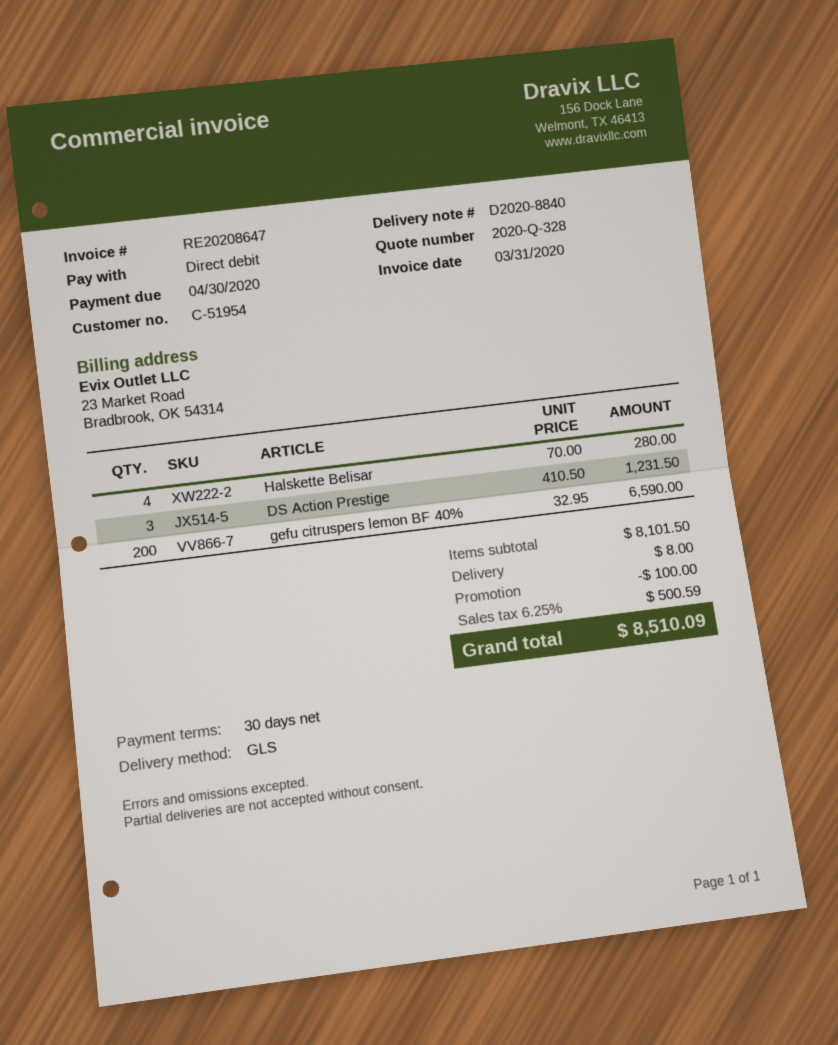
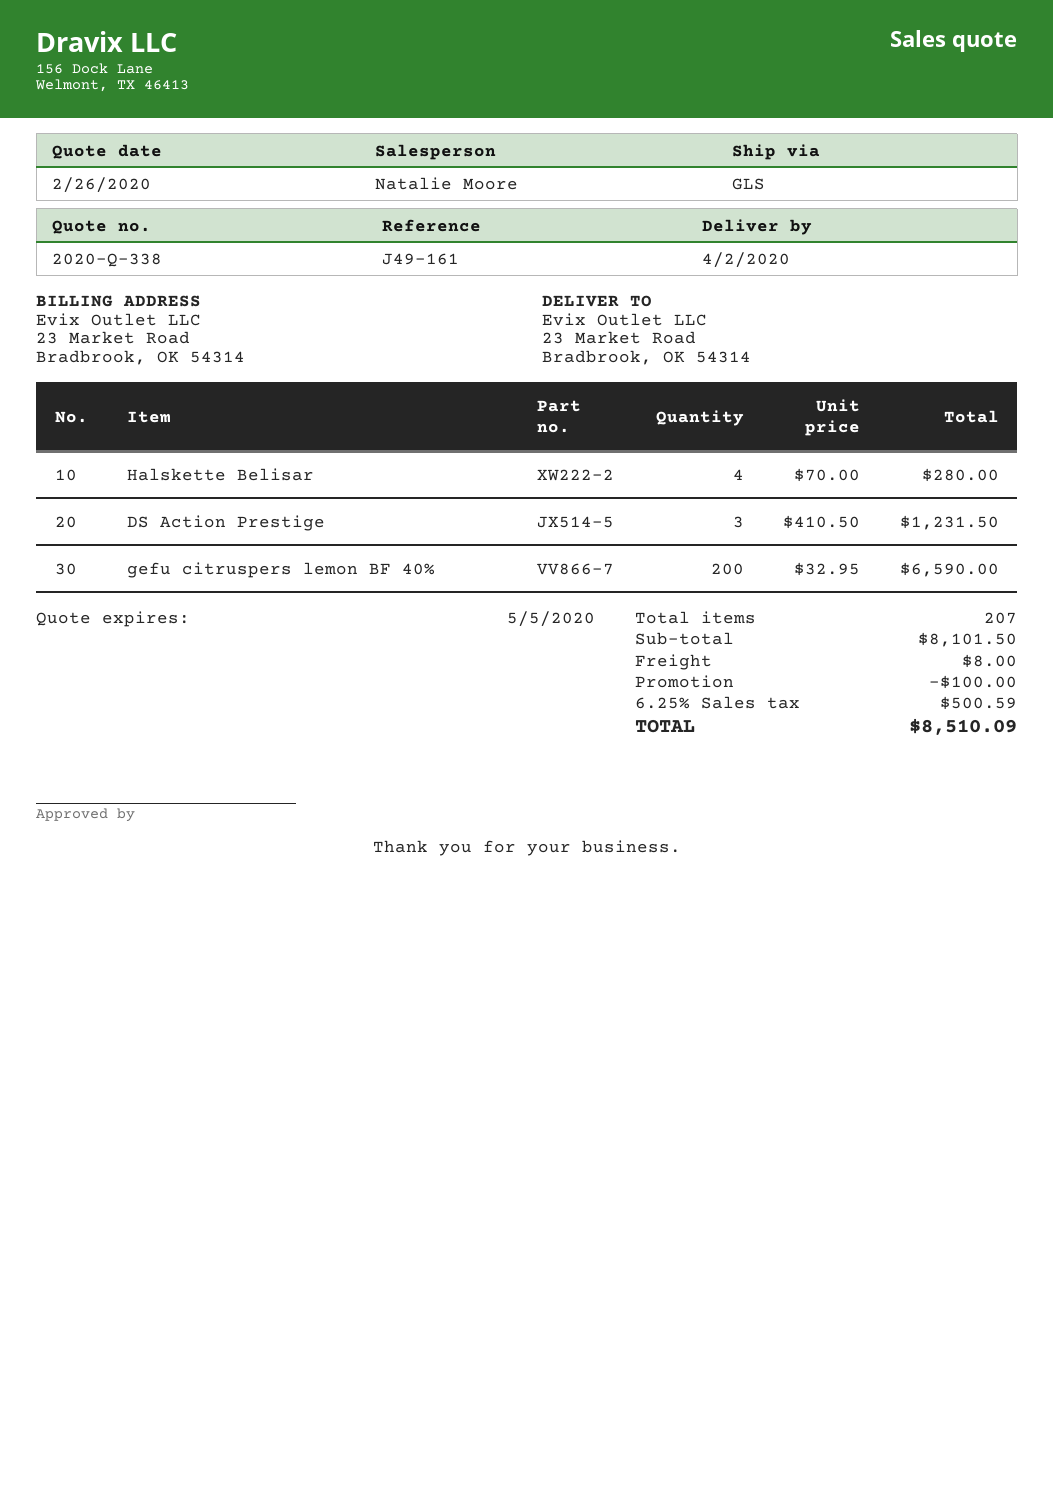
quote number: 2020-Q-328 -> 2020-Q-338

